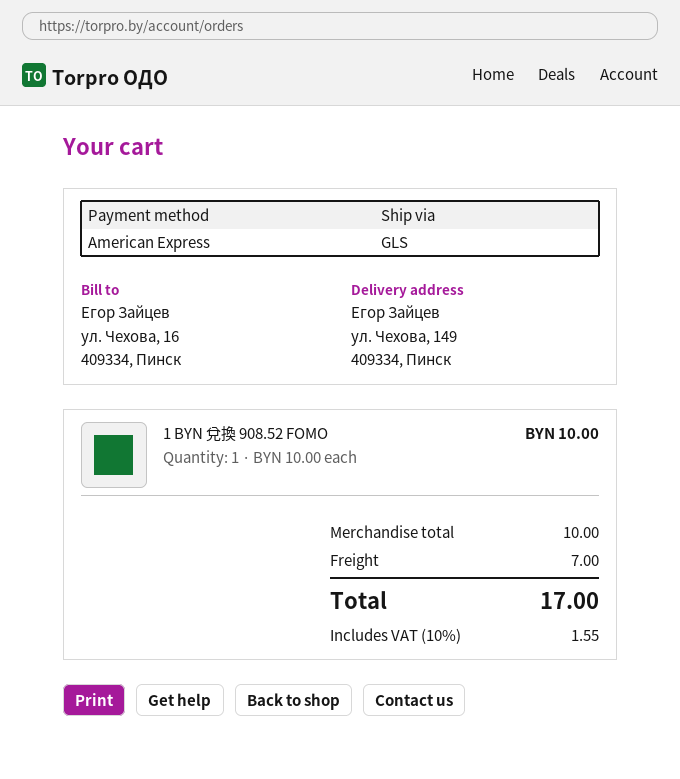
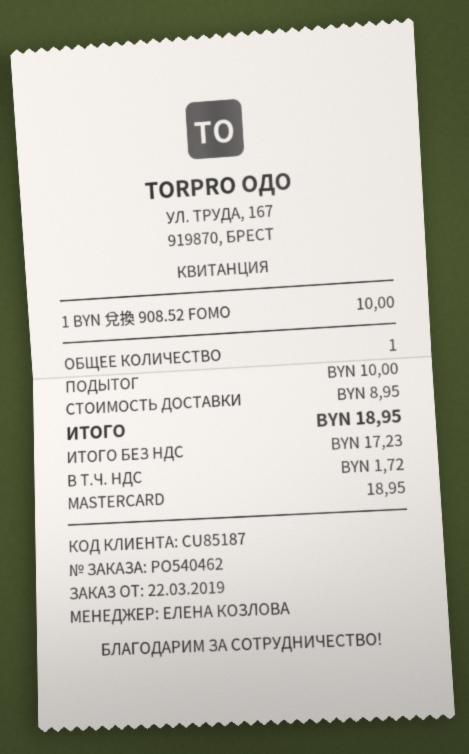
payment method: American Express -> Mastercard
shipping: 7.00 -> 8.95
tax: 1.55 -> 1.72
total: 17.00 -> 18.95

